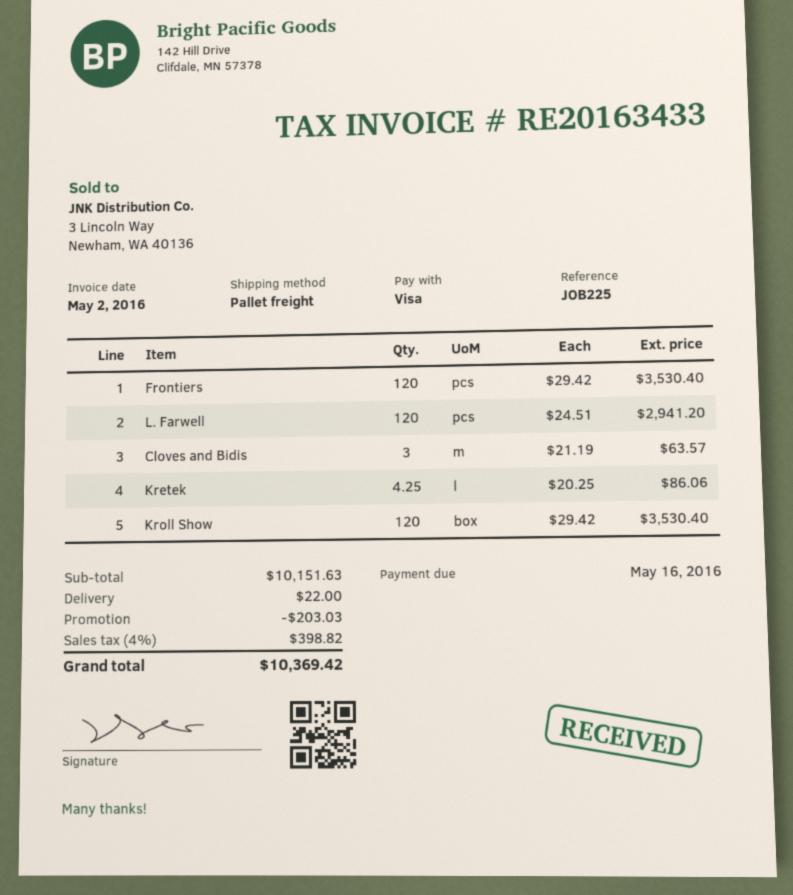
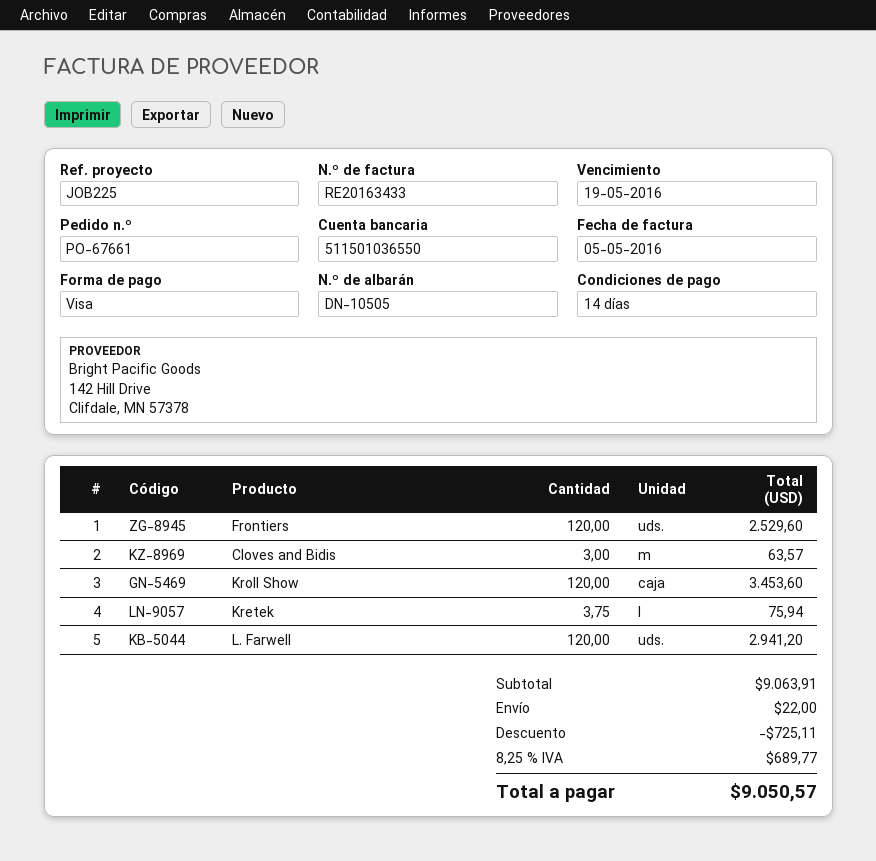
invoice date: 2016-05-02 -> 2016-05-05
due date: 2016-05-16 -> 2016-05-19
Frontiers: 120 for 3530.40 -> 120 for 2529.60
Kretek: 4.25 for 86.06 -> 3.75 for 75.94
Kroll Show: 120 for 3530.40 -> 120 for 3453.60
subtotal: 10151.63 -> 9063.91
discount: 203.03 -> 725.11
tax: 4% = 398.82 -> 8.25% = 689.77
total: 10369.42 -> 9050.57

